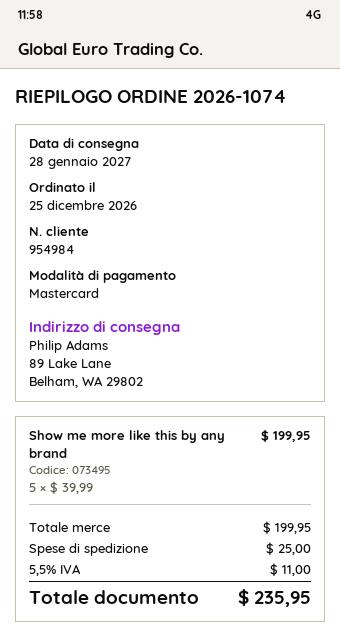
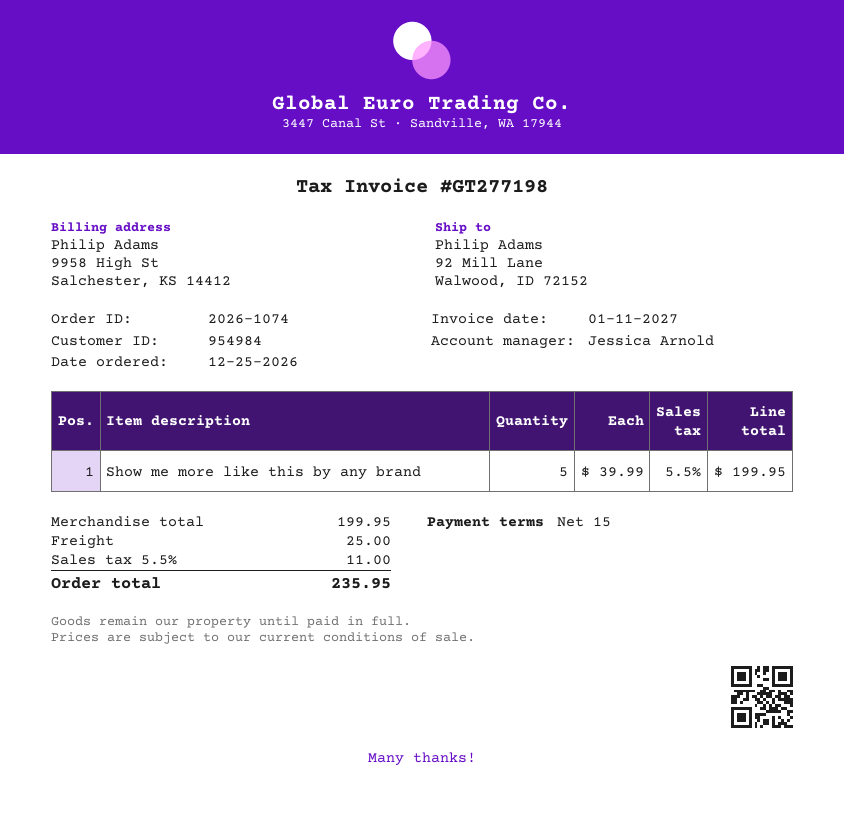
ship to: 89 Lake Lane, Belham, WA 29802 -> 92 Mill Lane, Walwood, ID 72152

